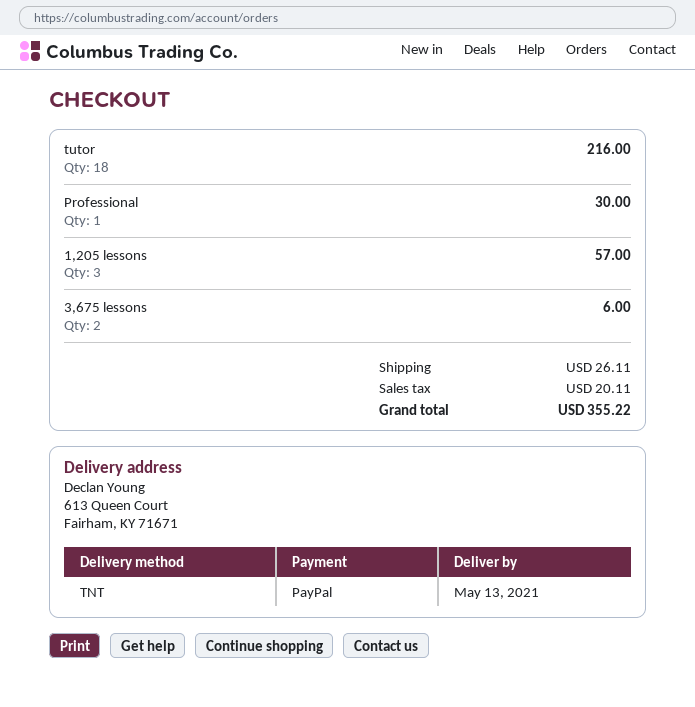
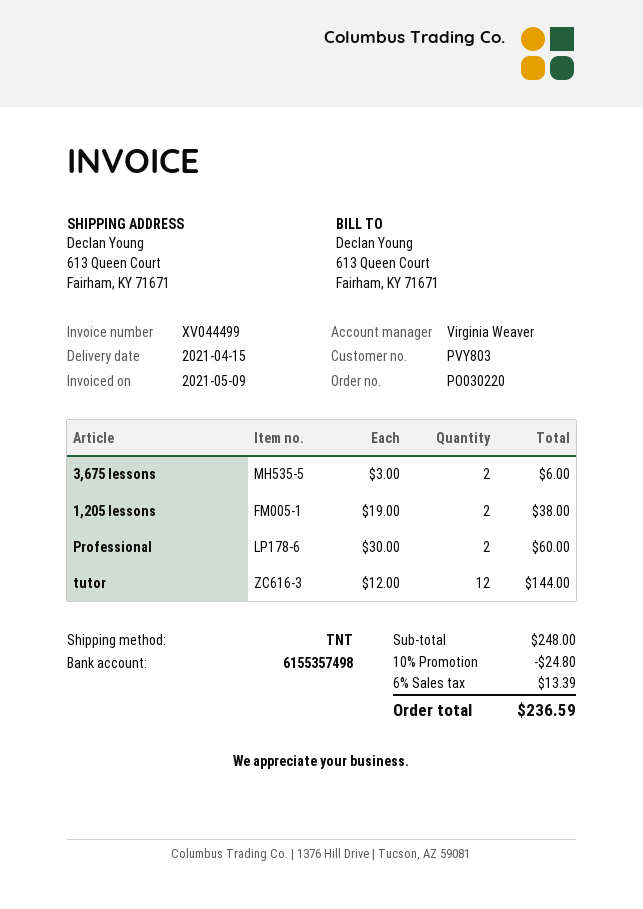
delivery date: 2021-05-13 -> 2021-04-15
tutor: 18 for 216.00 -> 12 for 144.00
Professional: 1 for 30.00 -> 2 for 60.00
1,205 lessons: 3 for 57.00 -> 2 for 38.00
discount: none -> 10% = 24.80
shipping: 26.11 -> none
tax: 20.11 -> 13.39
total: 355.22 -> 236.59

